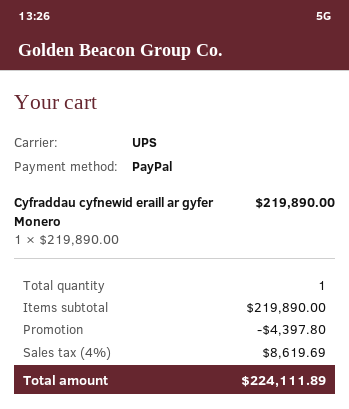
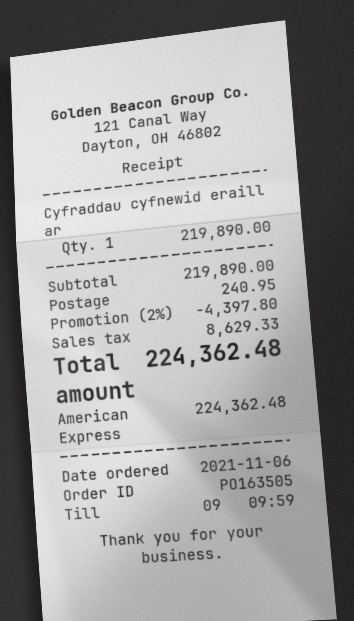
payment method: PayPal -> American Express
shipping: none -> 240.95
tax: 8619.69 -> 8629.33
total: 224111.89 -> 224362.48

